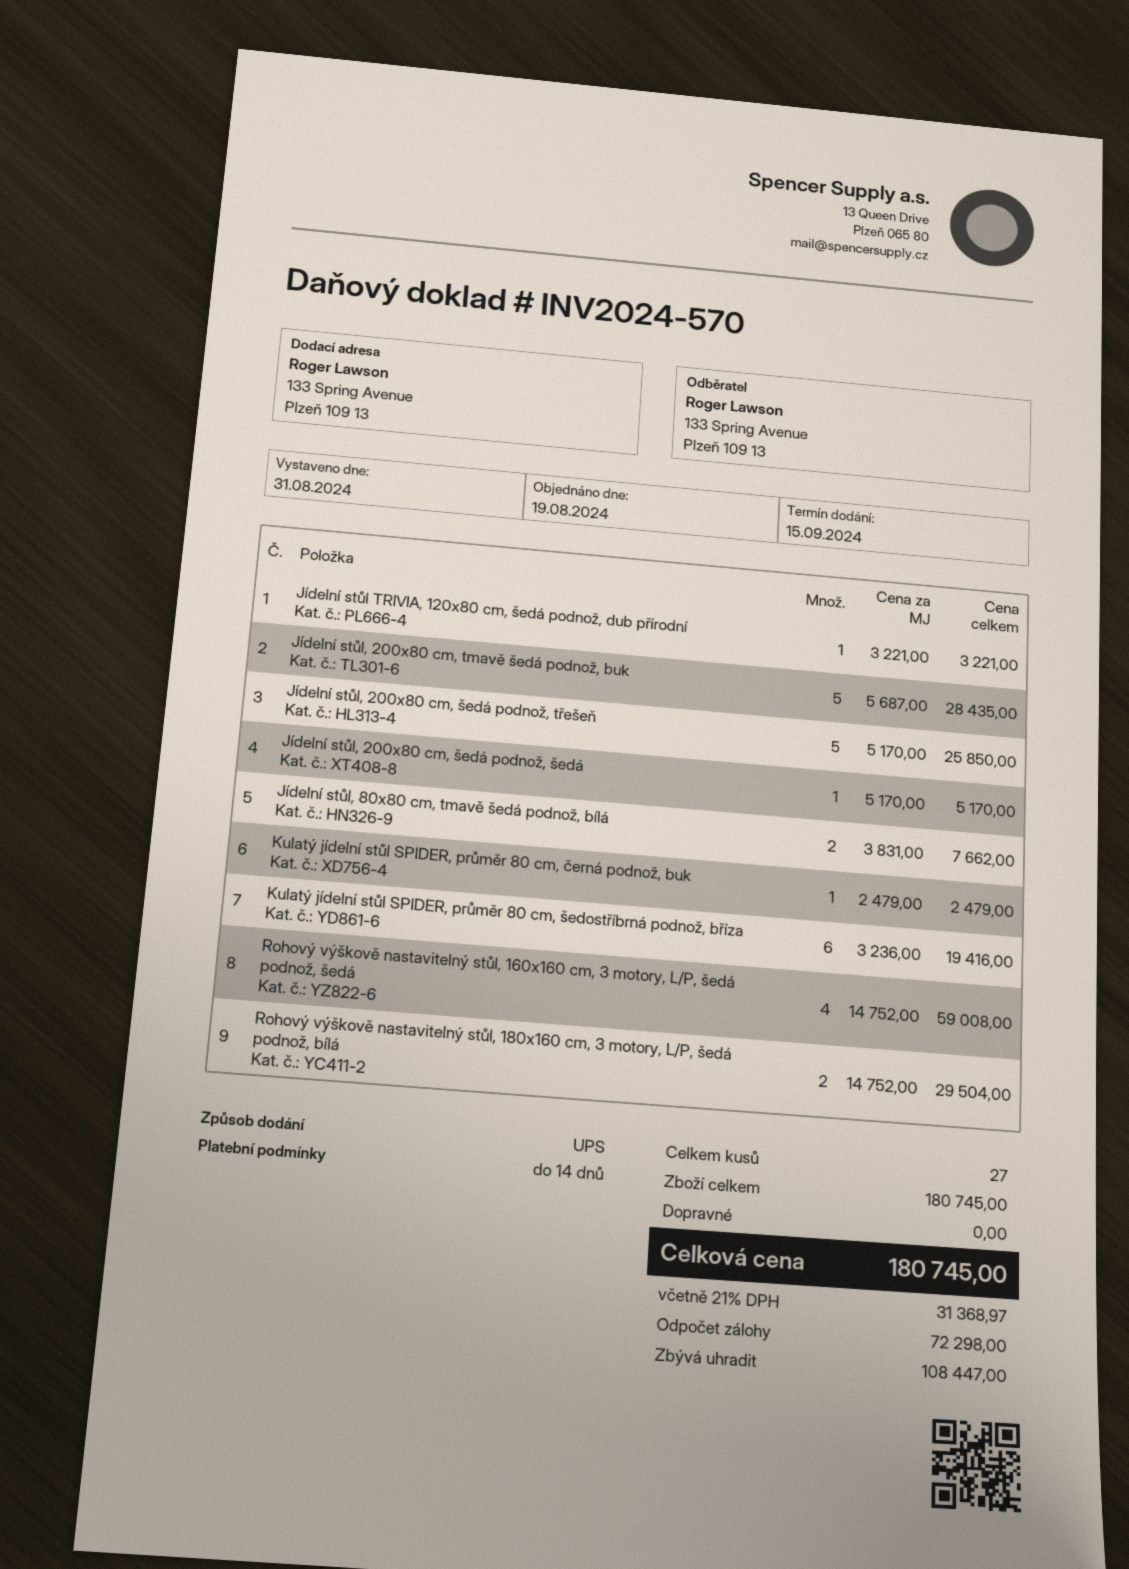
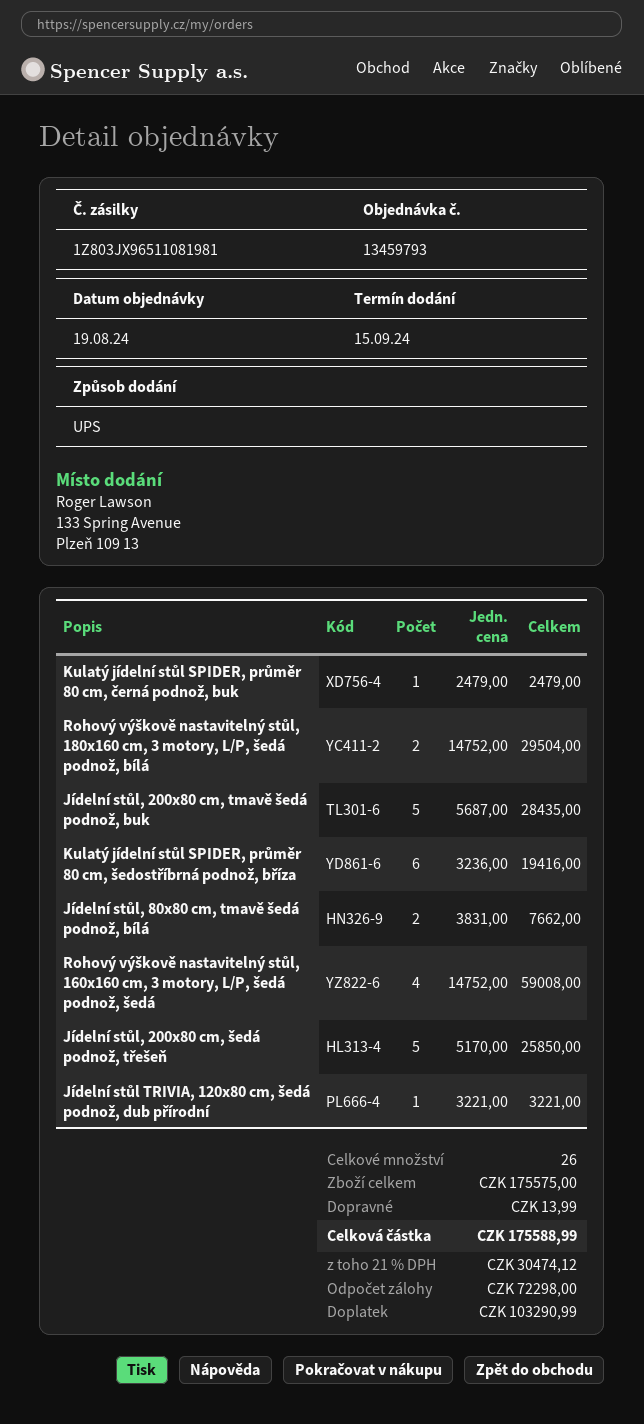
Jídelní stůl, 200x80 cm, šedá podnož, šedá: 1 x 5170.00 = 5170.00 -> none
total quantity: 27 -> 26
subtotal: 180745.00 -> 175575.00
shipping: 0.00 -> 13.99
tax: 21% = 31368.97 -> 21% = 30474.12
total: 180745.00 -> 175588.99
balance: 108447.00 -> 103290.99

